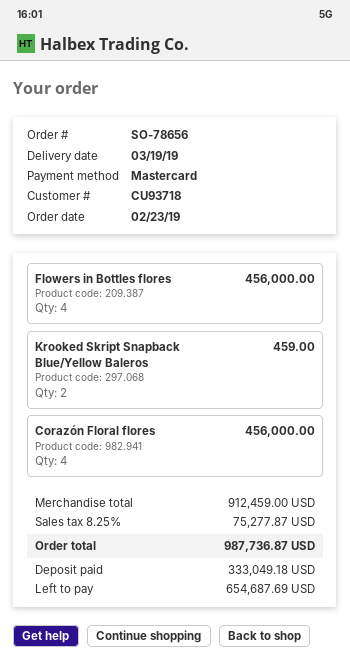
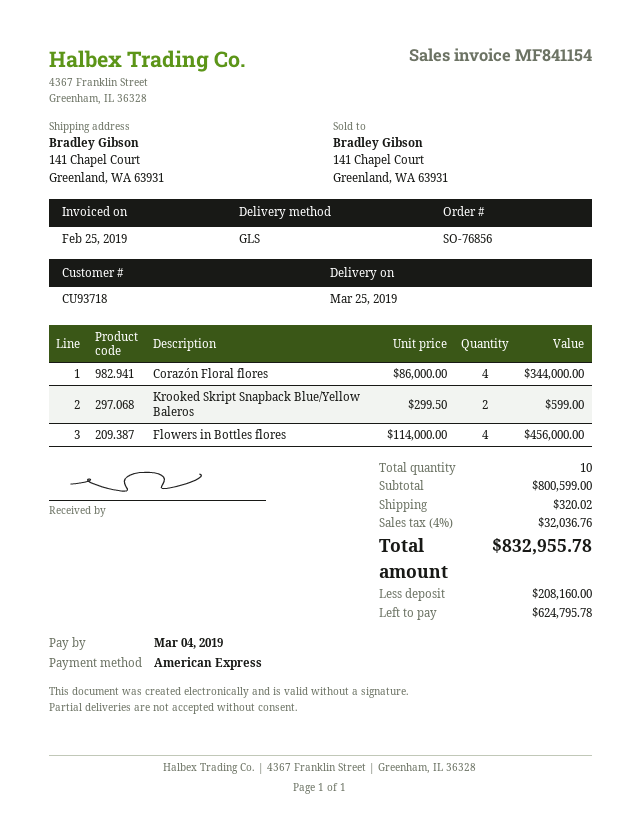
order number: SO-78656 -> SO-76856
delivery date: 2019-03-19 -> 2019-03-25
payment method: Mastercard -> American Express
Krooked Skript Snapback Blue/Yellow Baleros: 2 for 459.00 -> 2 for 599.00
Corazón Floral flores: 4 for 456000.00 -> 4 for 344000.00
subtotal: 912459.00 -> 800599.00
shipping: none -> 320.02
tax: 8.25% = 75277.87 -> 4% = 32036.76
total: 987736.87 -> 832955.78
deposit: 333049.18 -> 208160.00
balance: 654687.69 -> 624795.78

